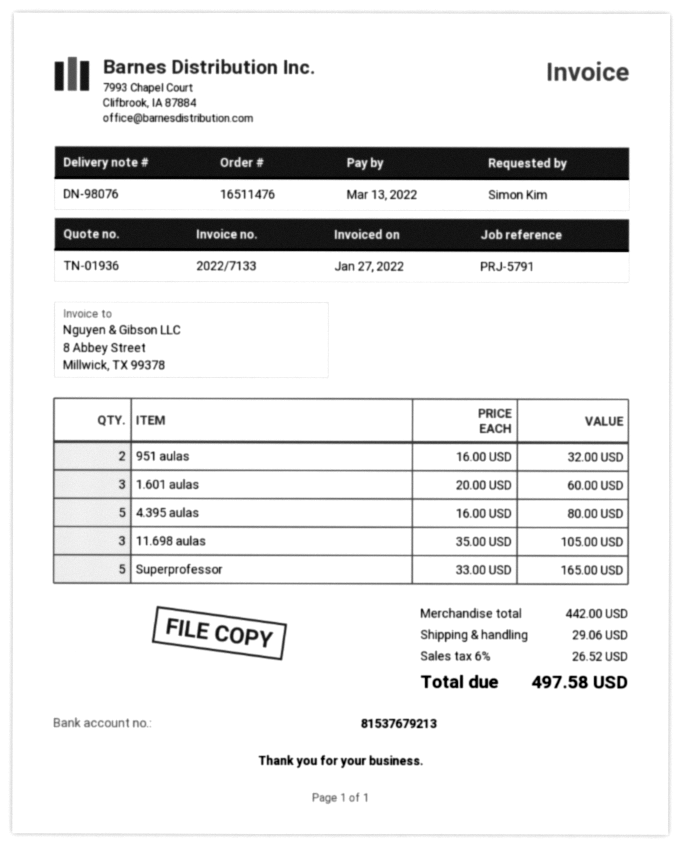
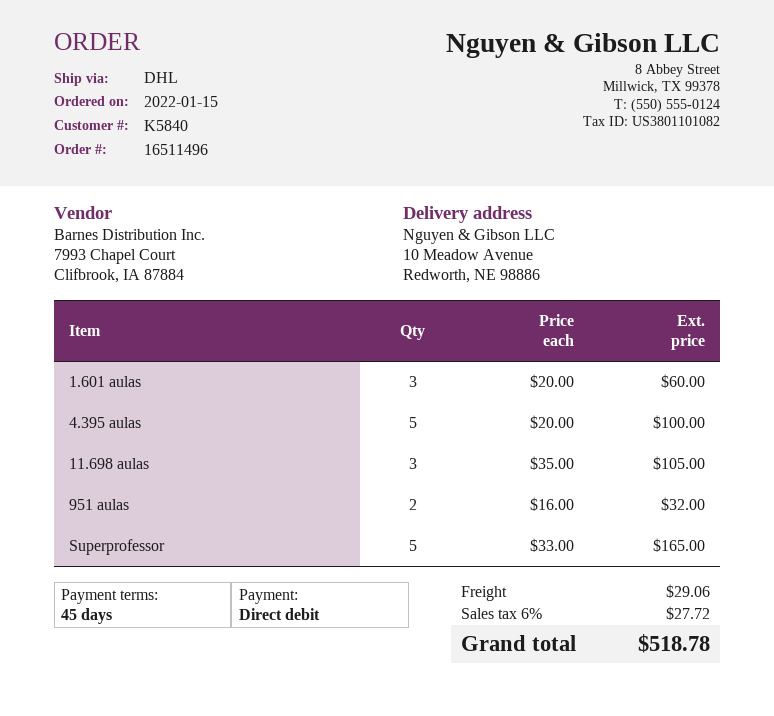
order number: 16511476 -> 16511496
4.395 aulas: 5 x 16.00 = 80.00 -> 5 x 20.00 = 100.00
tax: 6% = 26.52 -> 6% = 27.72
total: 497.58 -> 518.78

